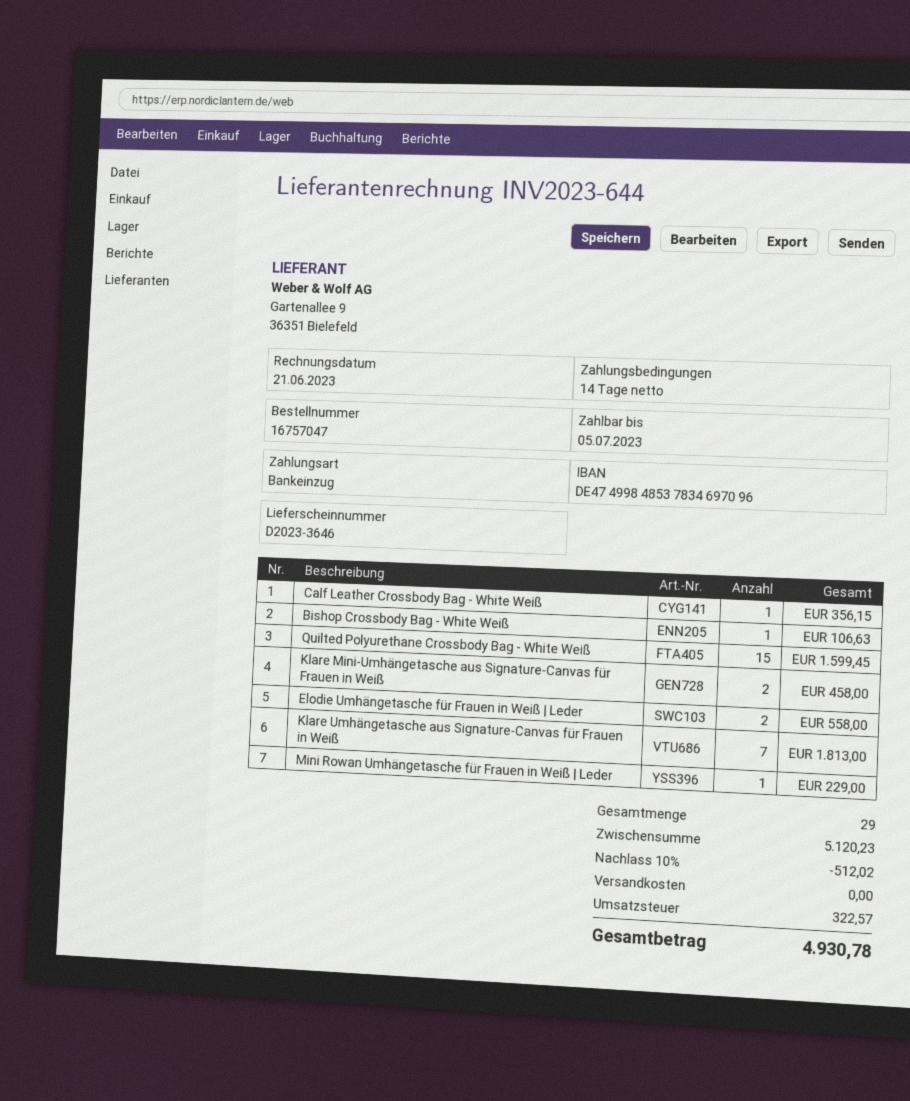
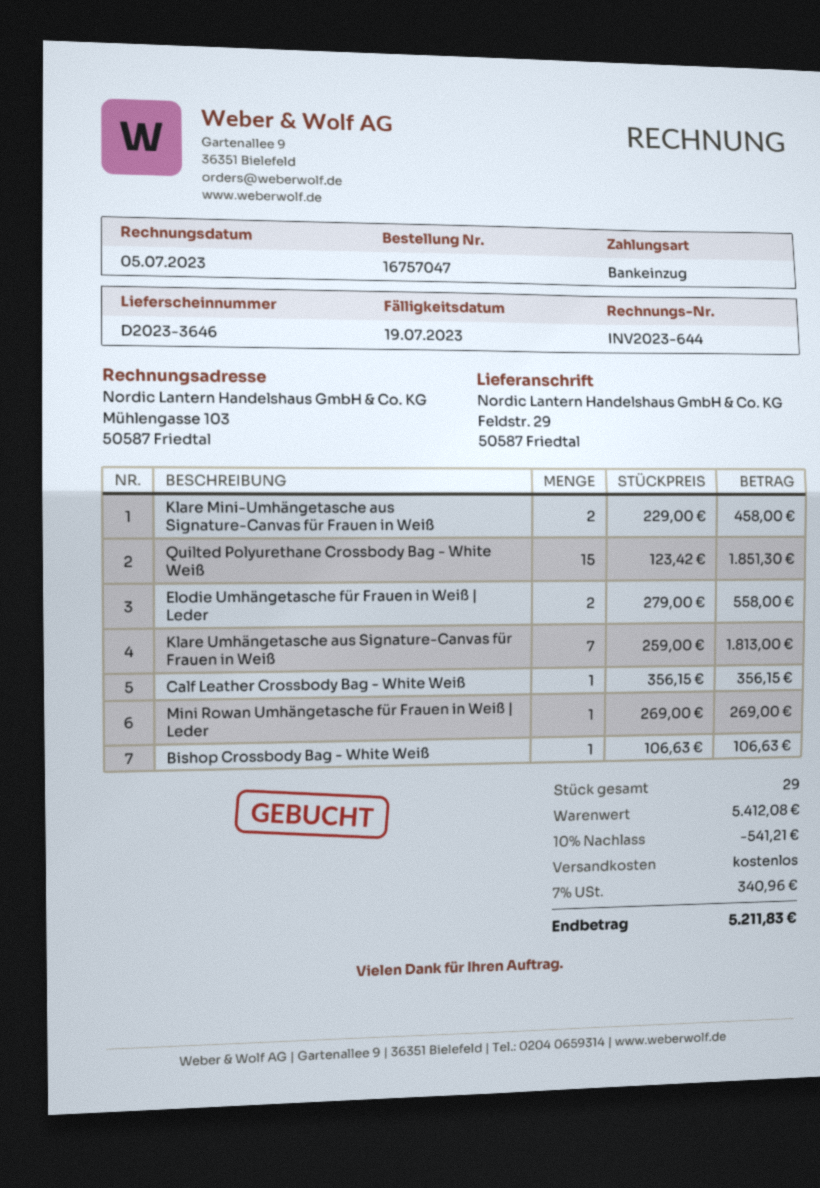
invoice date: 2023-06-21 -> 2023-07-05
due date: 2023-07-05 -> 2023-07-19
Quilted Polyurethane Crossbody Bag - White Weiß: 15 for 1599.45 -> 15 for 1851.30
Mini Rowan Umhängetasche für Frauen in Weiß | Leder: 1 for 229.00 -> 1 for 269.00
subtotal: 5120.23 -> 5412.08
discount: 10% = 512.02 -> 10% = 541.21
tax: 322.57 -> 340.96
total: 4930.78 -> 5211.83

